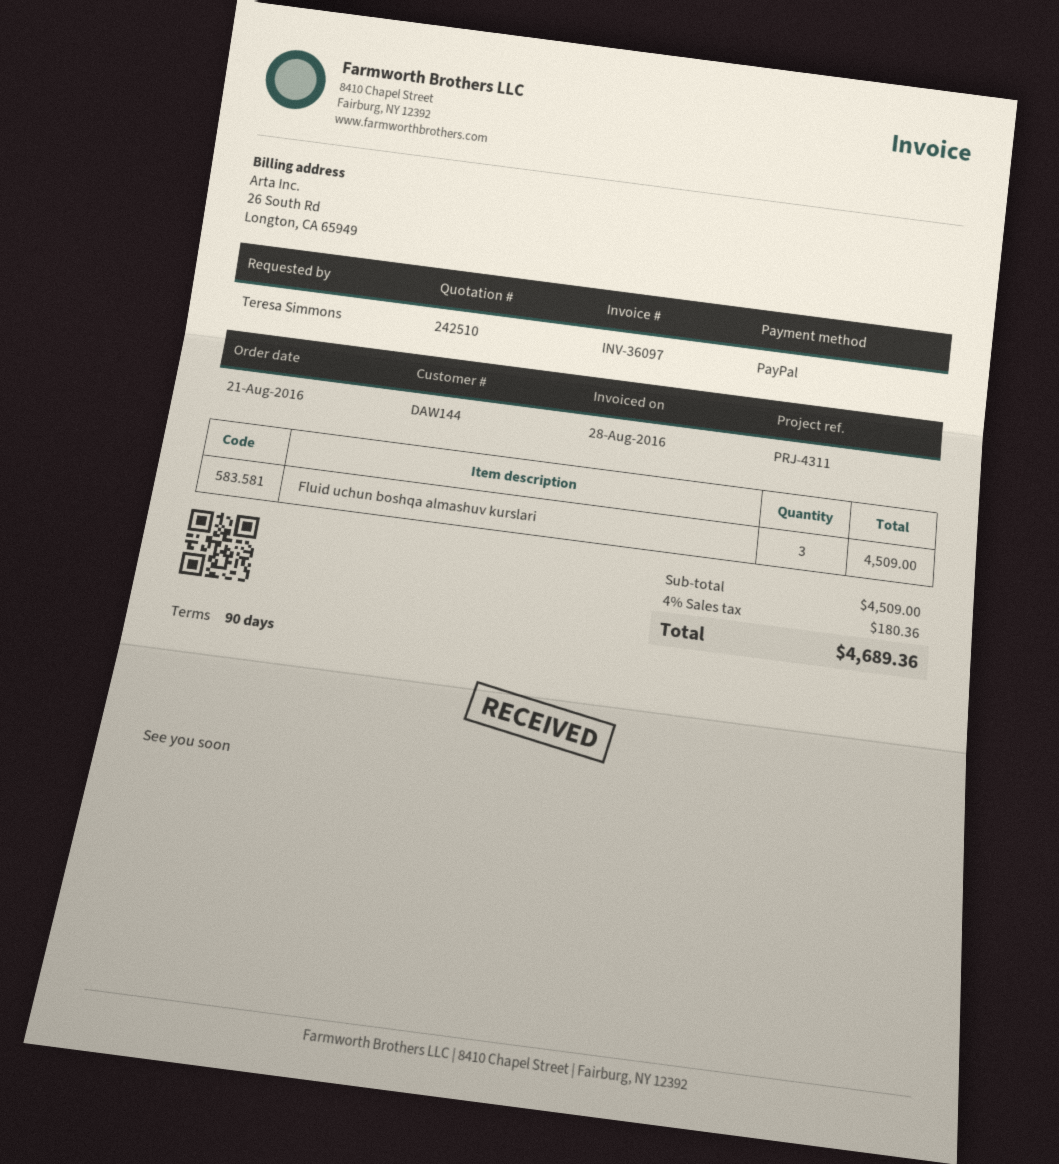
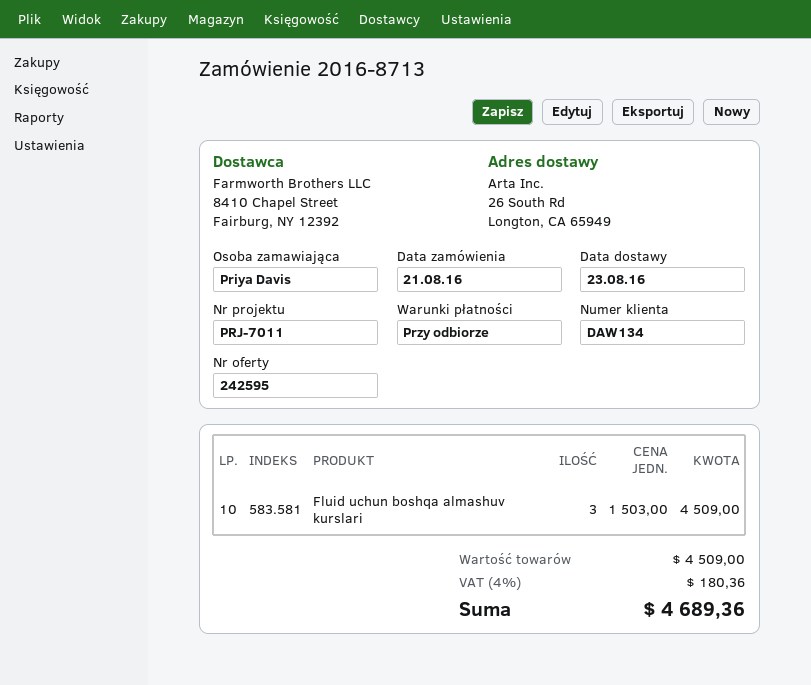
quote number: 242510 -> 242595
payment terms: 90 days -> on receipt
customer number: DAW144 -> DAW134
reference: PRJ-4311 -> PRJ-7011
ordered by: Teresa Simmons -> Priya Davis

